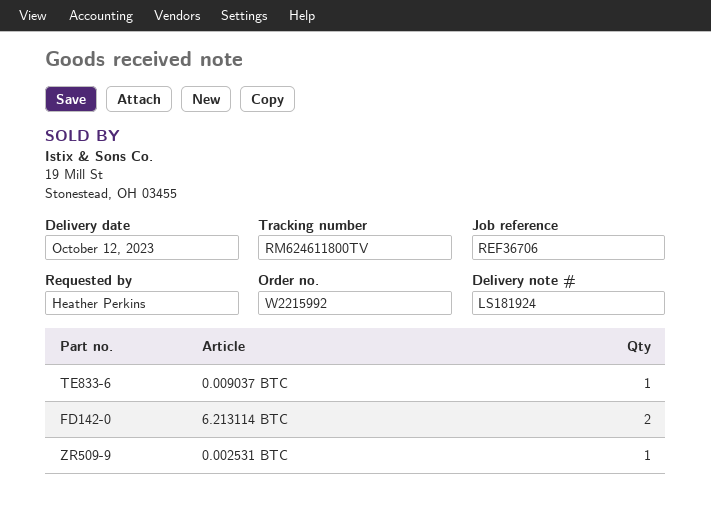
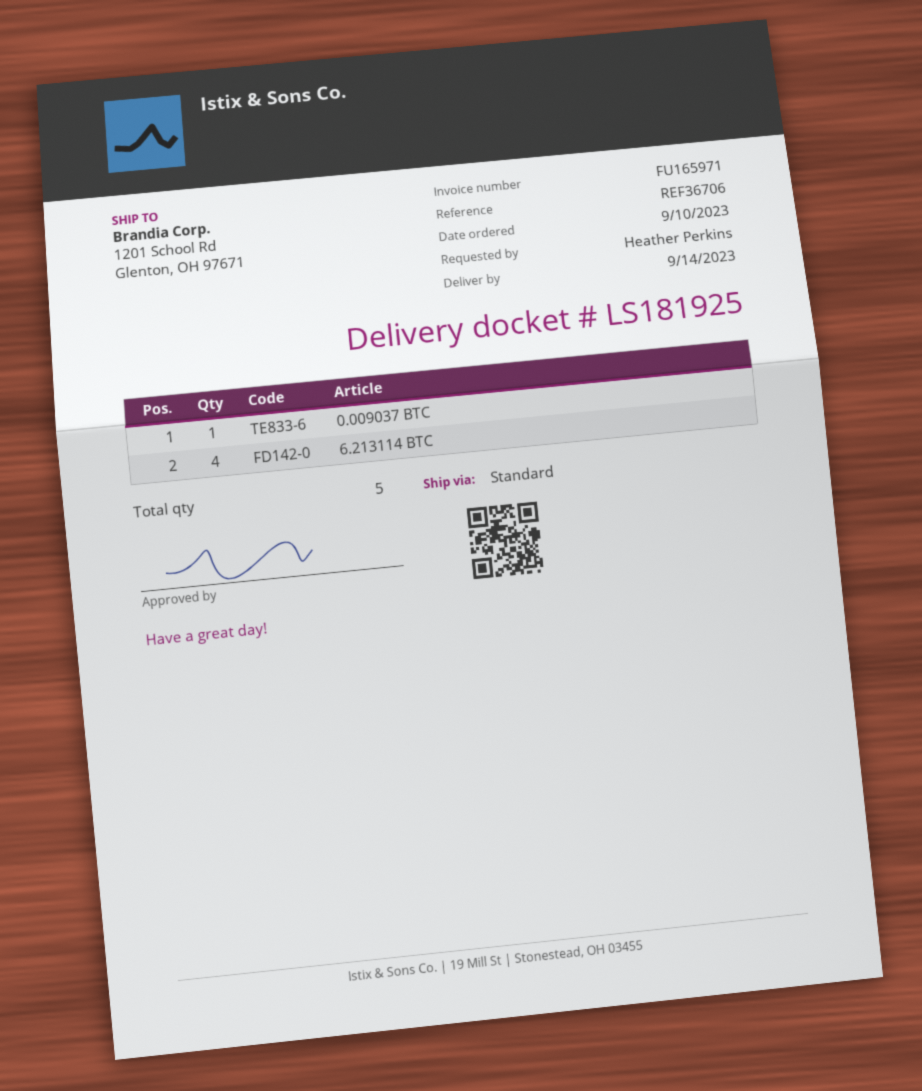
delivery note number: LS181924 -> LS181925
delivery date: 2023-10-12 -> 2023-09-14
6.213114 BTC: 2 -> 4
0.002531 BTC: 1 -> none

